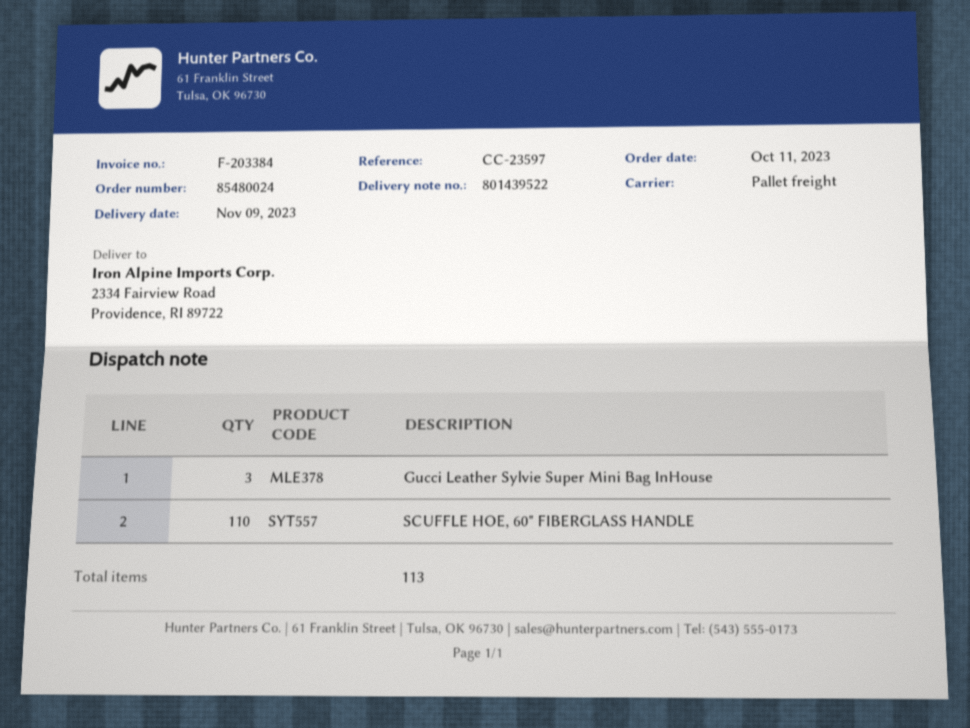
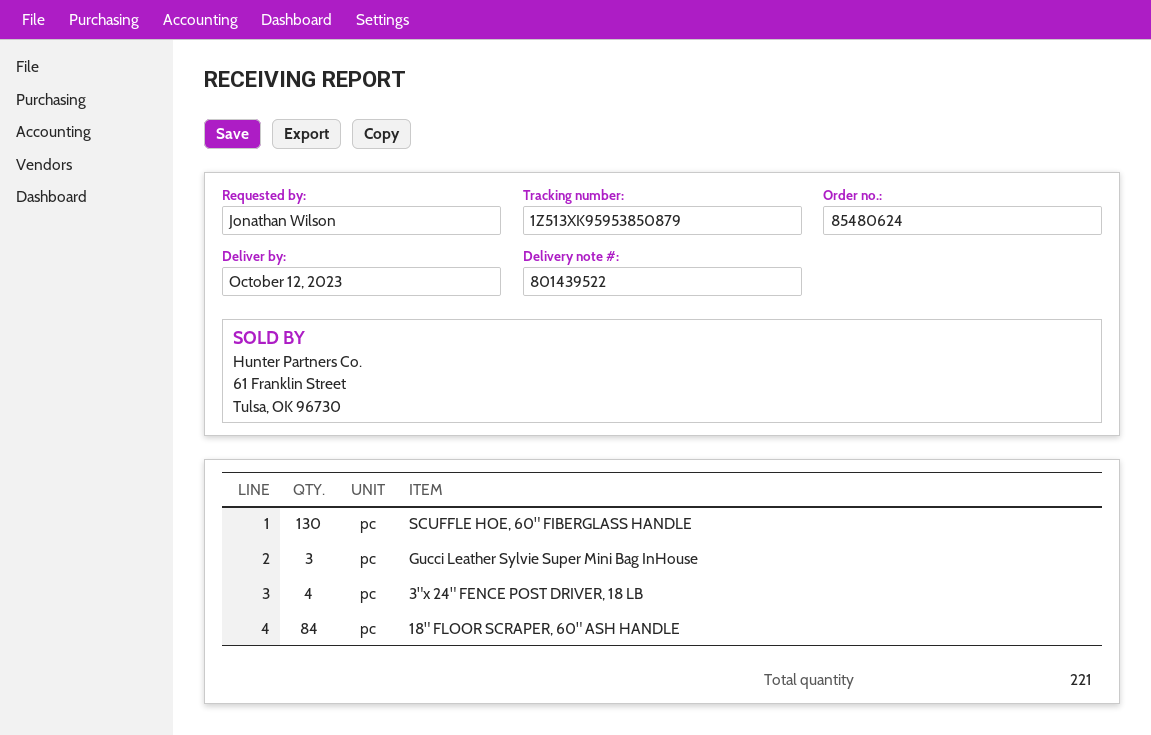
order number: 85480024 -> 85480624
delivery date: 2023-11-09 -> 2023-10-12
SCUFFLE HOE, 60" FIBERGLASS HANDLE: 110 -> 130
3"x 24" FENCE POST DRIVER, 18 LB: none -> 4
18" FLOOR SCRAPER, 60" ASH HANDLE: none -> 84
total quantity: 113 -> 221

